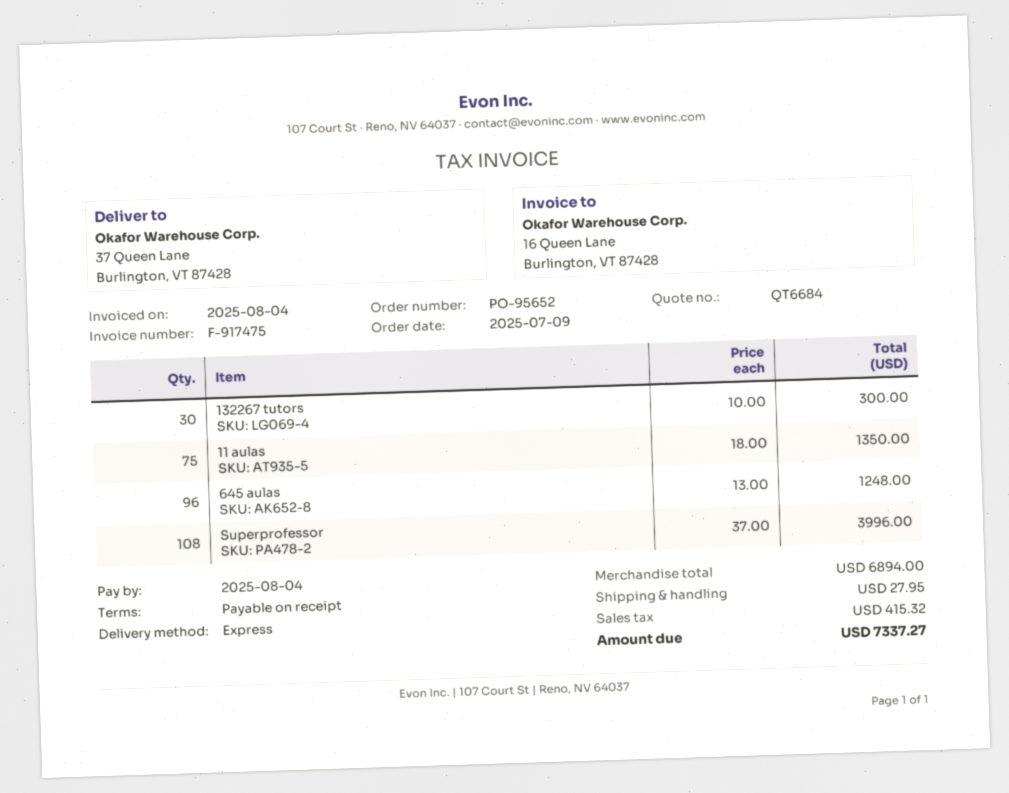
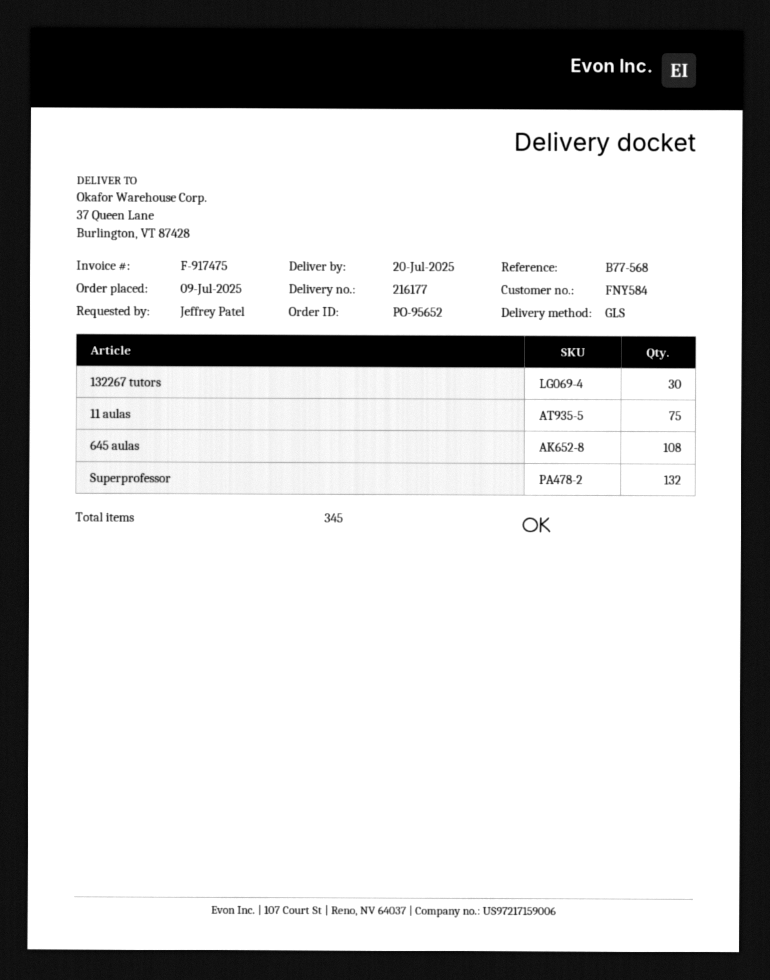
shipping method: express -> GLS
645 aulas: 96 -> 108
Superprofessor: 108 -> 132

